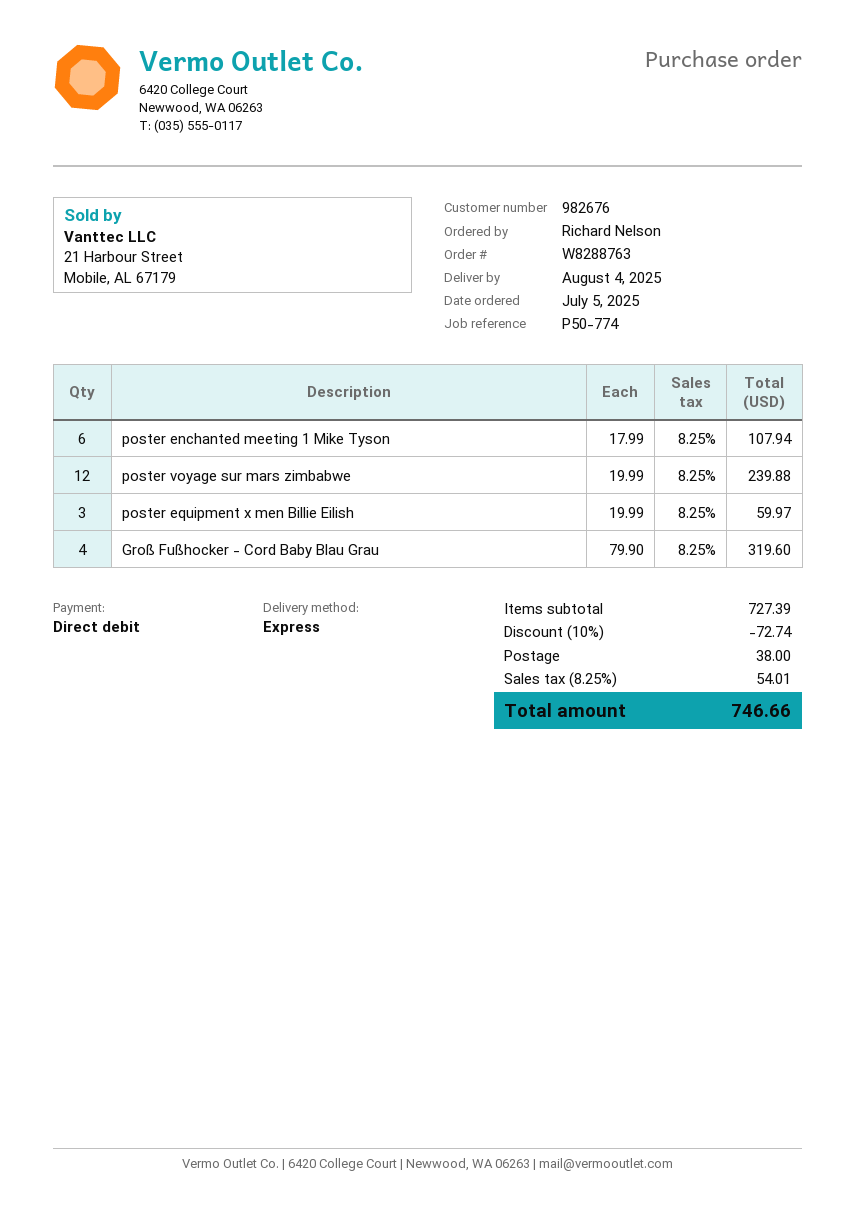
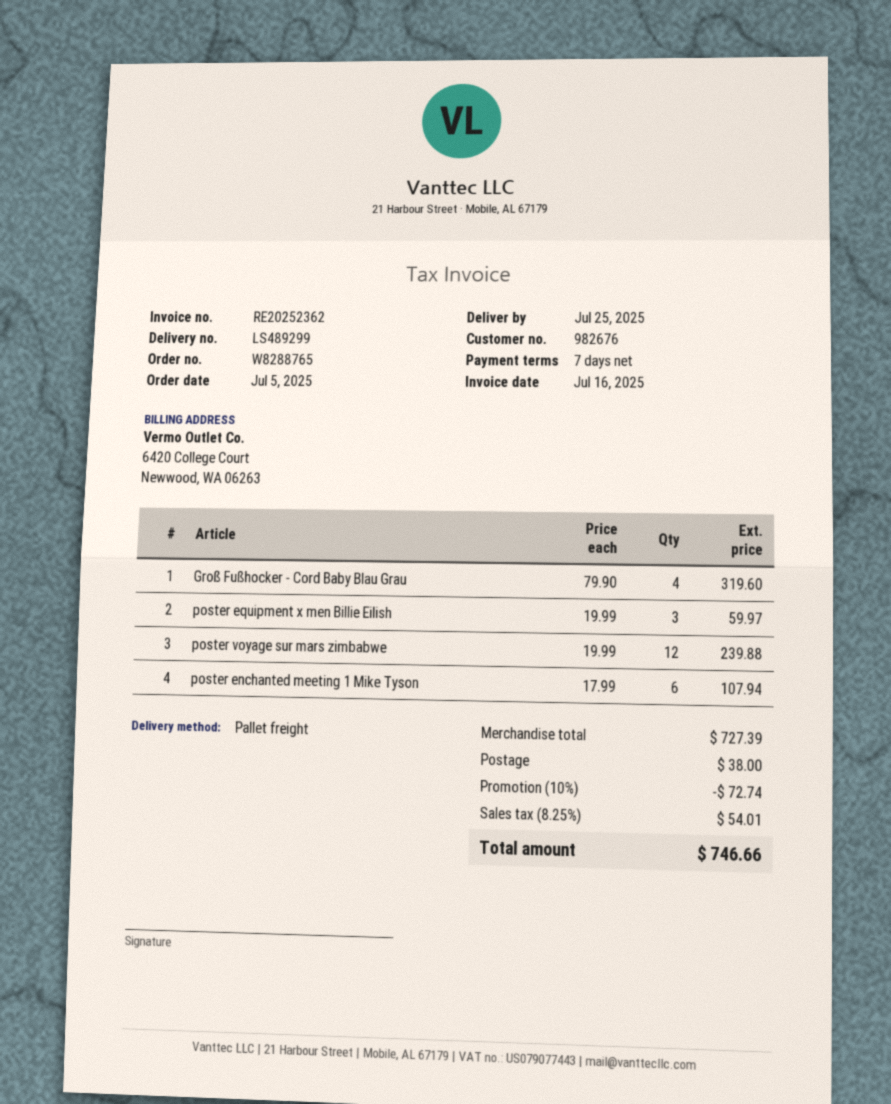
order number: W8288763 -> W8288765
delivery date: 2025-08-04 -> 2025-07-25
shipping method: express -> pallet freight

